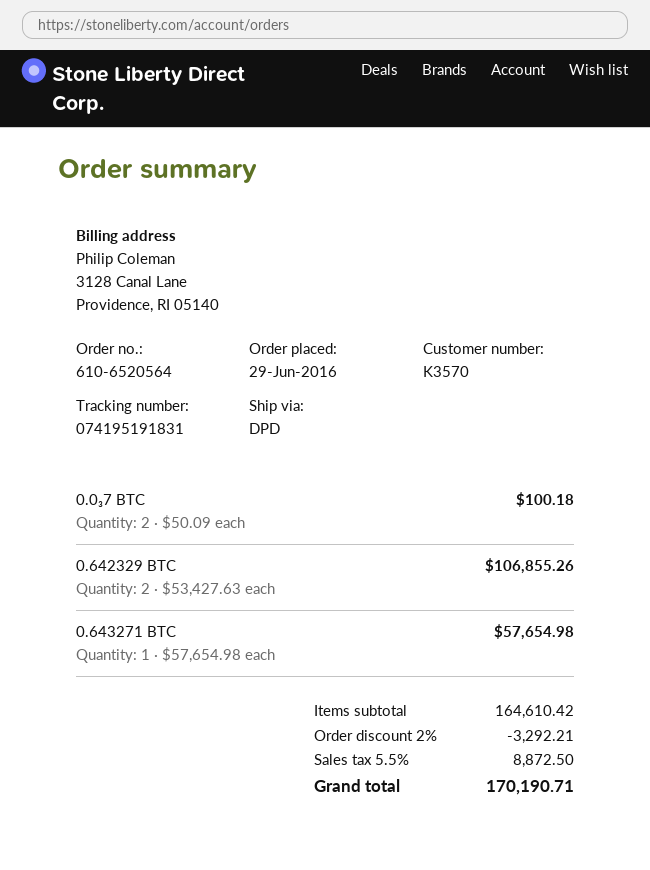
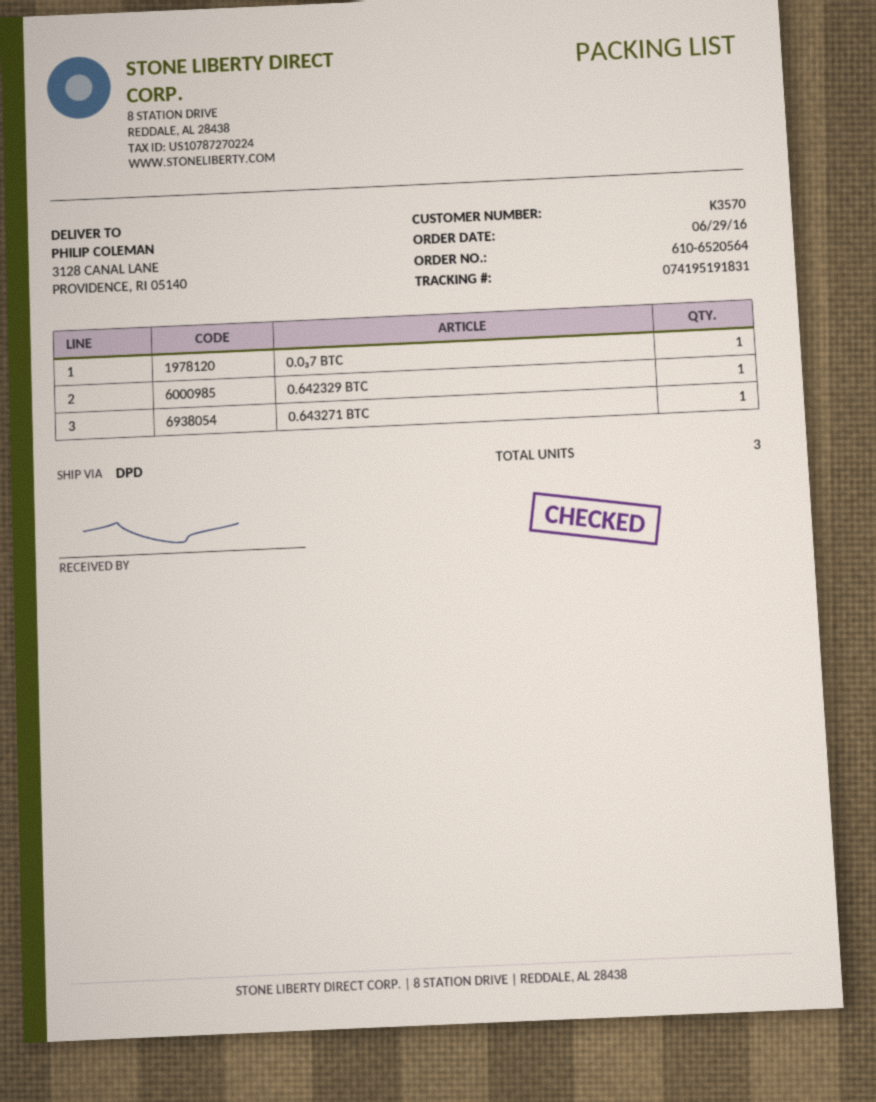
0.0₃7 BTC: 2 -> 1
0.642329 BTC: 2 -> 1

